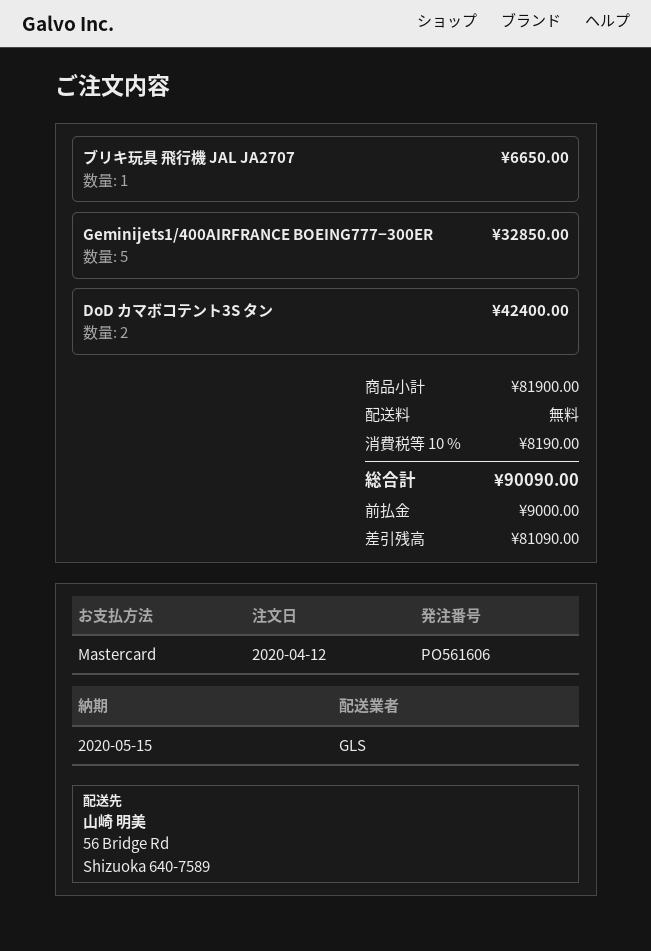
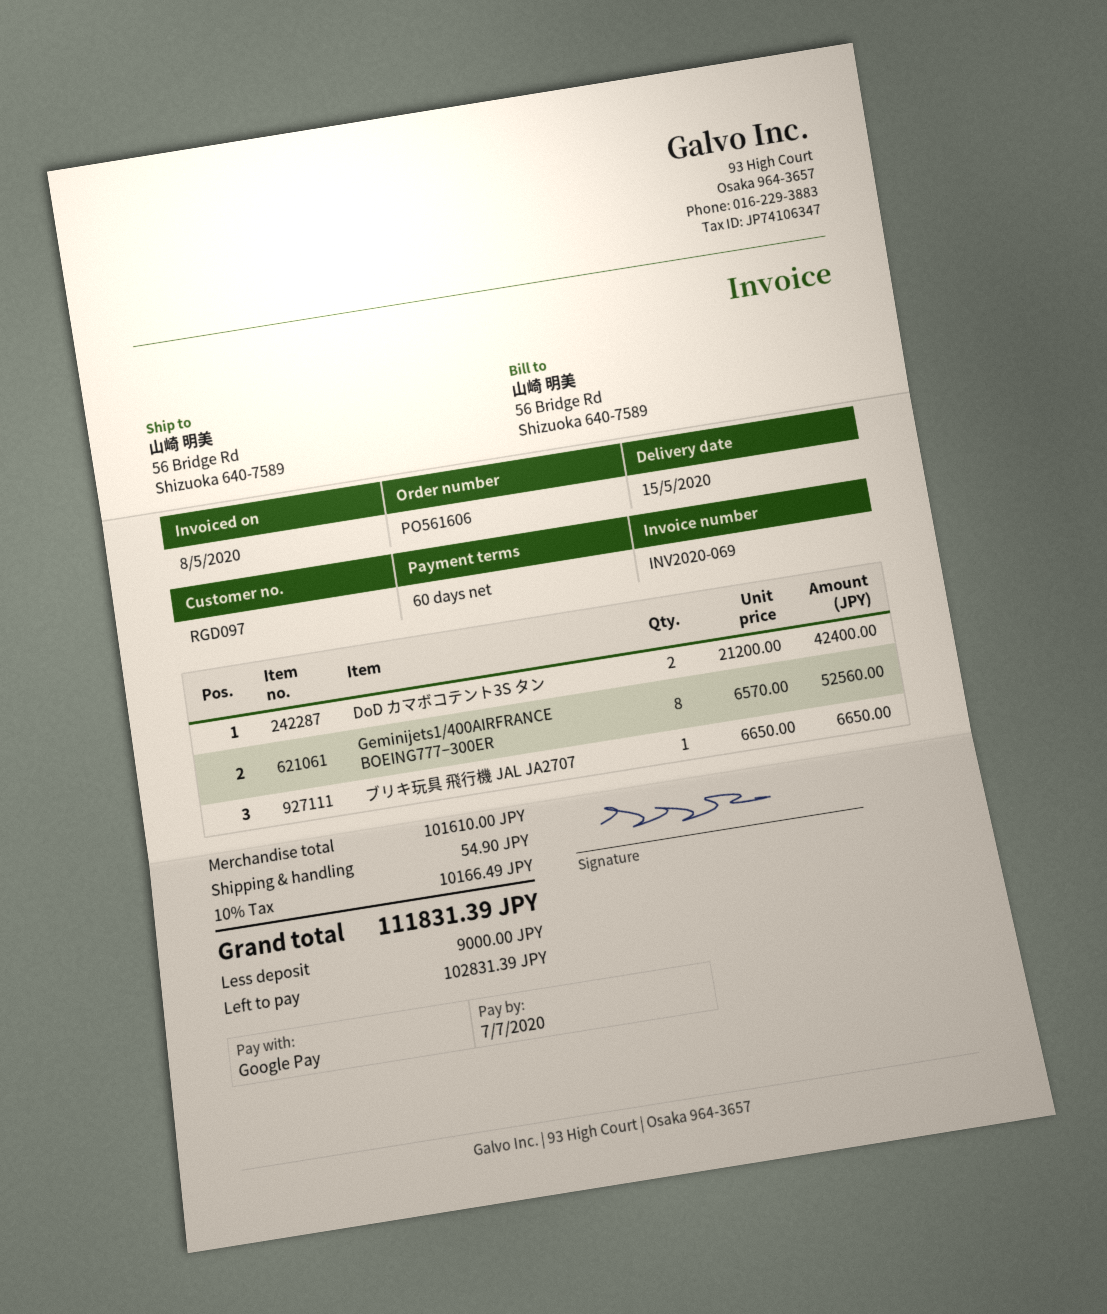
payment method: Mastercard -> Google Pay
Geminijets1/400AIRFRANCE BOEING777−300ER: 5 for 32850.00 -> 8 for 52560.00
subtotal: 81900.00 -> 101610.00
shipping: 0.00 -> 54.90
tax: 10% = 8190.00 -> 10% = 10166.49
total: 90090.00 -> 111831.39
balance: 81090.00 -> 102831.39

